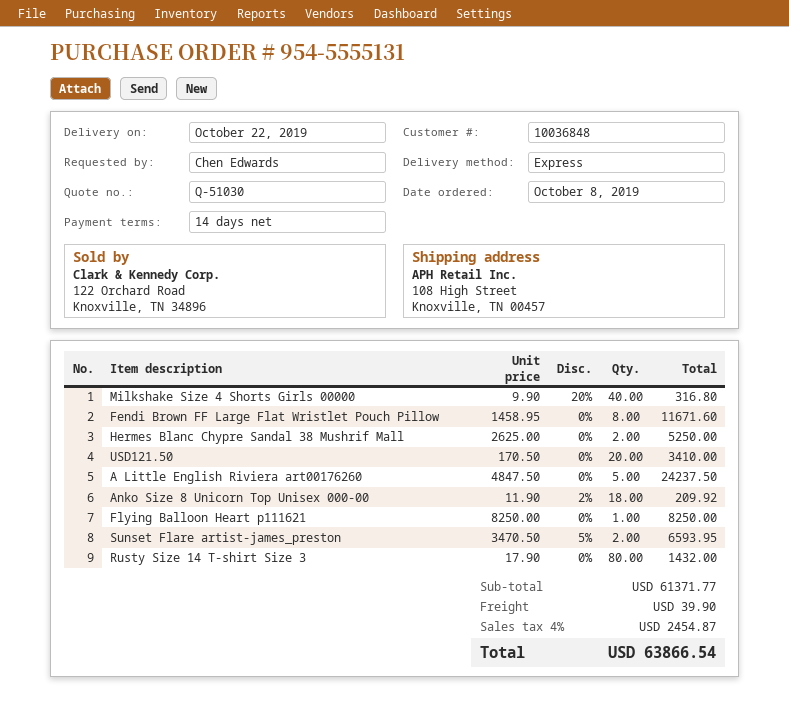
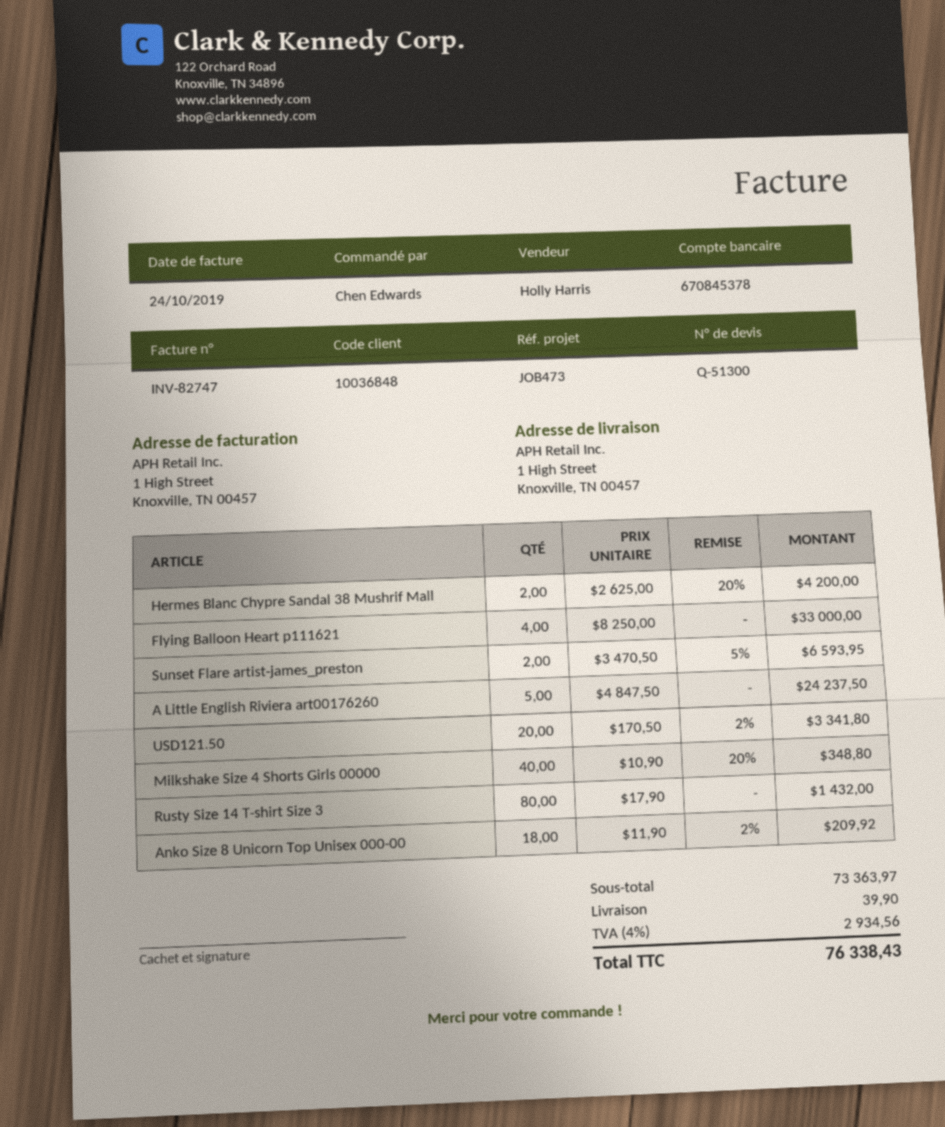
quote number: Q-51030 -> Q-51300
ship to: 108 High Street, Knoxville, TN 00457 -> 1 High Street, Knoxville, TN 00457
Milkshake Size 4 Shorts Girls 00000: 40 x 9.90 - 20% = 316.80 -> 40 x 10.90 - 20% = 348.80
Fendi Brown FF Large Flat Wristlet Pouch Pillow: 8 x 1458.95 = 11671.60 -> none
Hermes Blanc Chypre Sandal 38 Mushrif Mall: 2 x 2625.00 = 5250.00 -> 2 x 2625.00 - 20% = 4200.00
USD121.50: 20 x 170.50 = 3410.00 -> 20 x 170.50 - 2% = 3341.80
Flying Balloon Heart p111621: 1 x 8250.00 = 8250.00 -> 4 x 8250.00 = 33000.00
subtotal: 61371.77 -> 73363.97
tax: 4% = 2454.87 -> 4% = 2934.56
total: 63866.54 -> 76338.43

